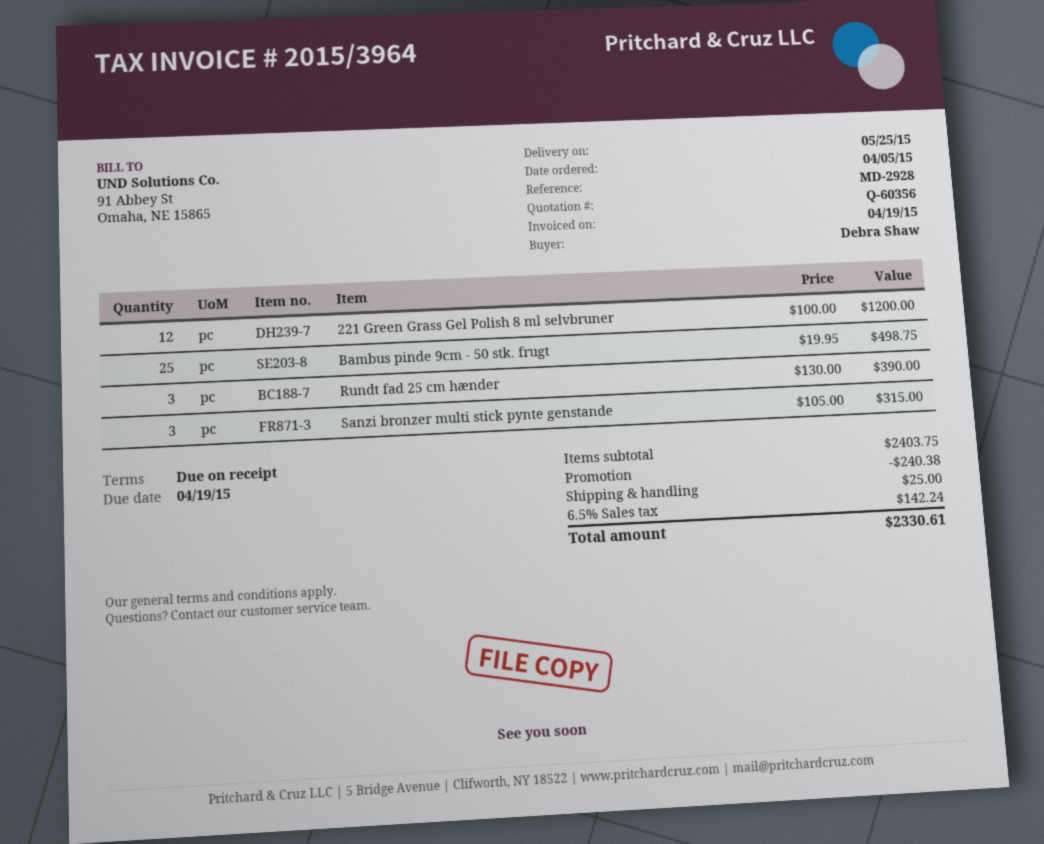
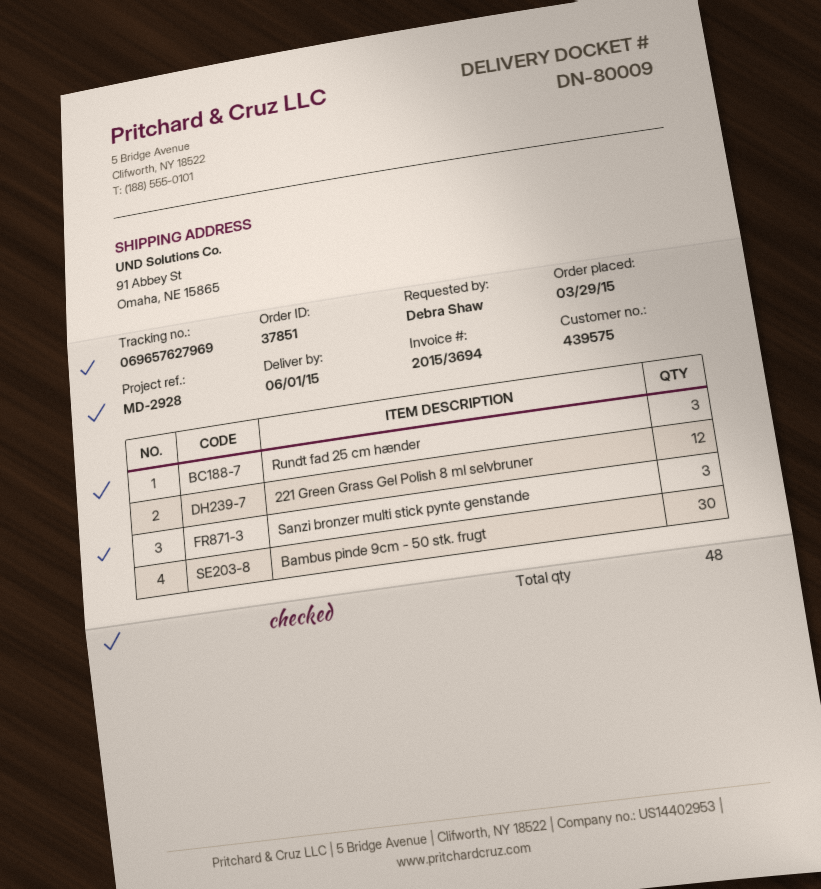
order date: 2015-04-05 -> 2015-03-29
delivery date: 2015-05-25 -> 2015-06-01
invoice number: 2015/3964 -> 2015/3694
Bambus pinde 9cm - 50 stk. frugt: 25 -> 30

